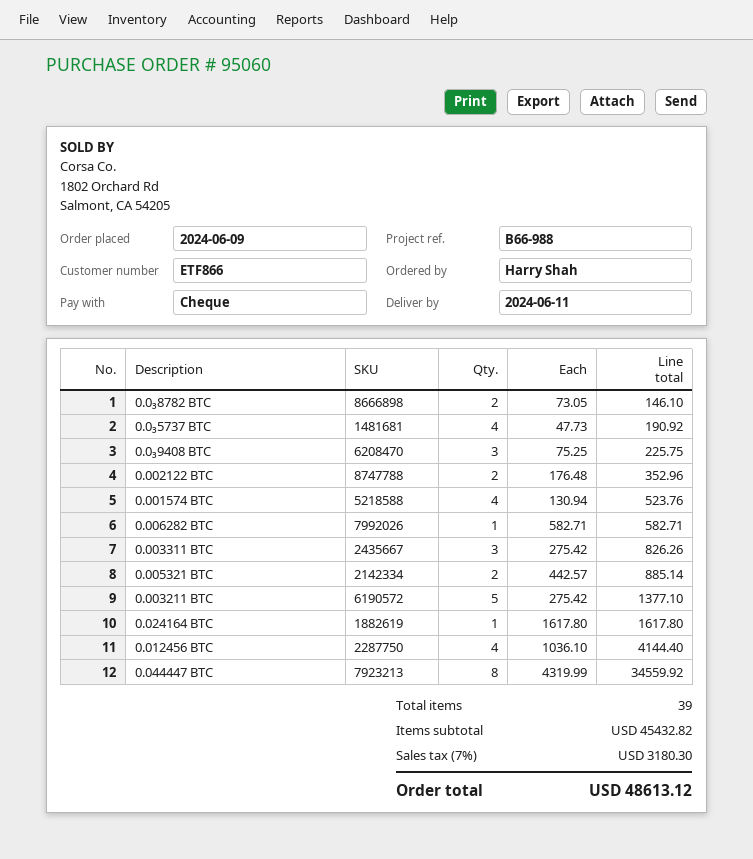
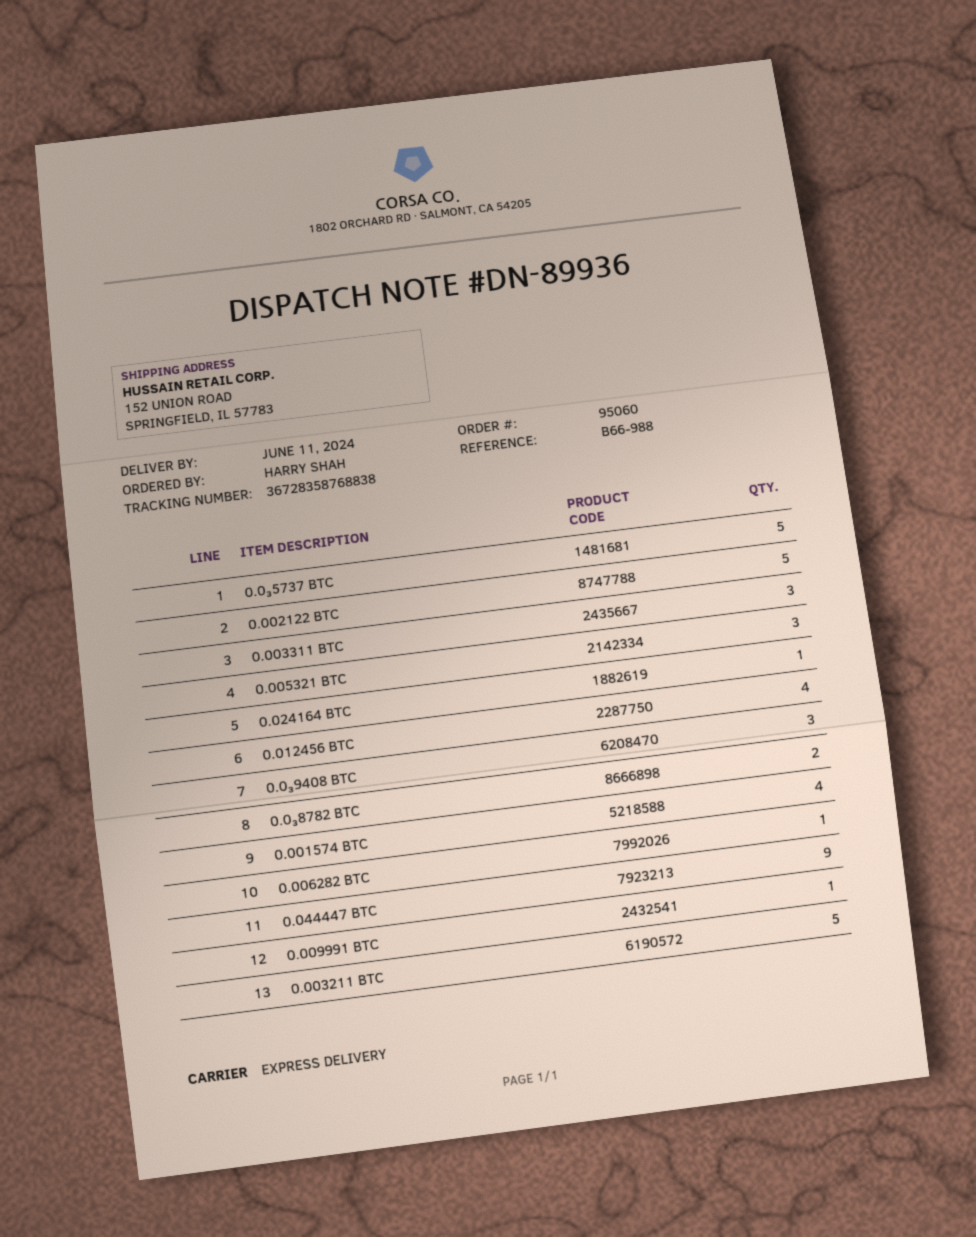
0.0₃5737 BTC: 4 -> 5
0.002122 BTC: 2 -> 5
0.005321 BTC: 2 -> 3
0.044447 BTC: 8 -> 9
0.009991 BTC: none -> 1

